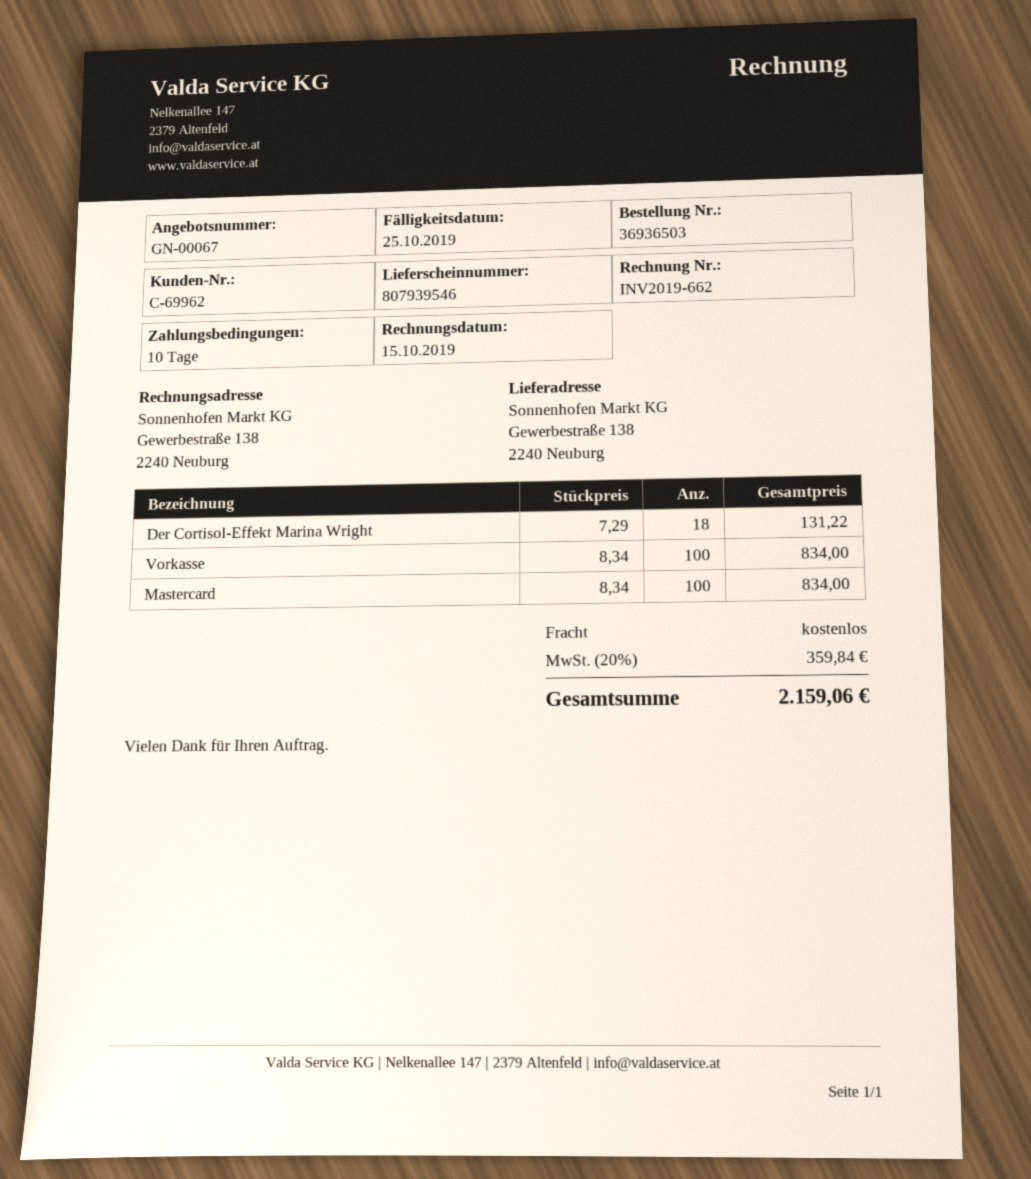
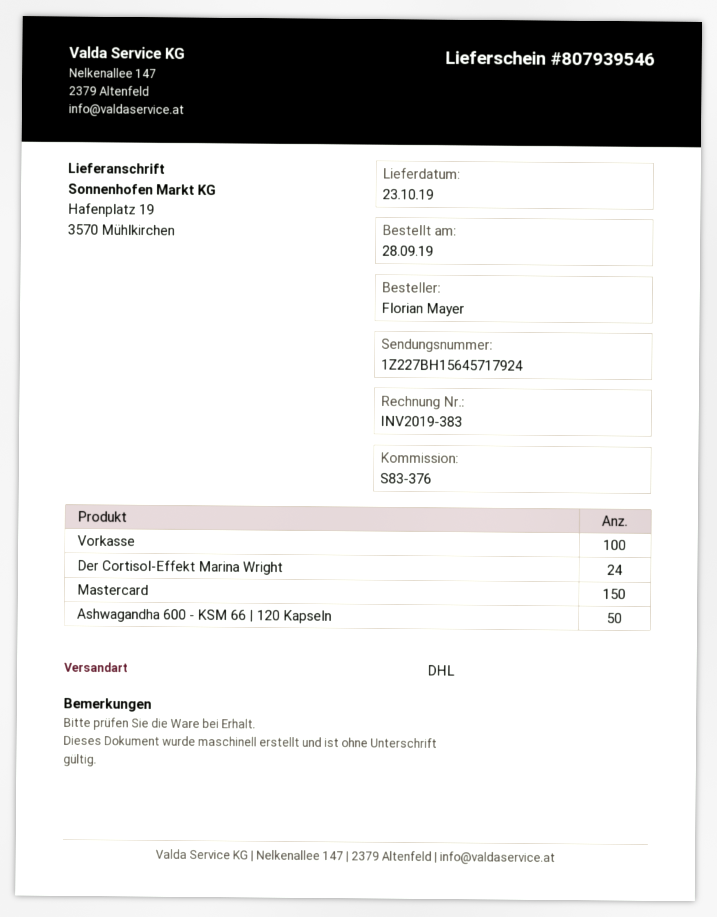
invoice number: INV2019-662 -> INV2019-383
ship to: Gewerbestraße 138, 2240 Neuburg -> Hafenplatz 19, 3570 Mühlkirchen
Der Cortisol-Effekt Marina Wright: 18 -> 24
Mastercard: 100 -> 150
Ashwagandha 600 - KSM 66 | 120 Kapseln: none -> 50

